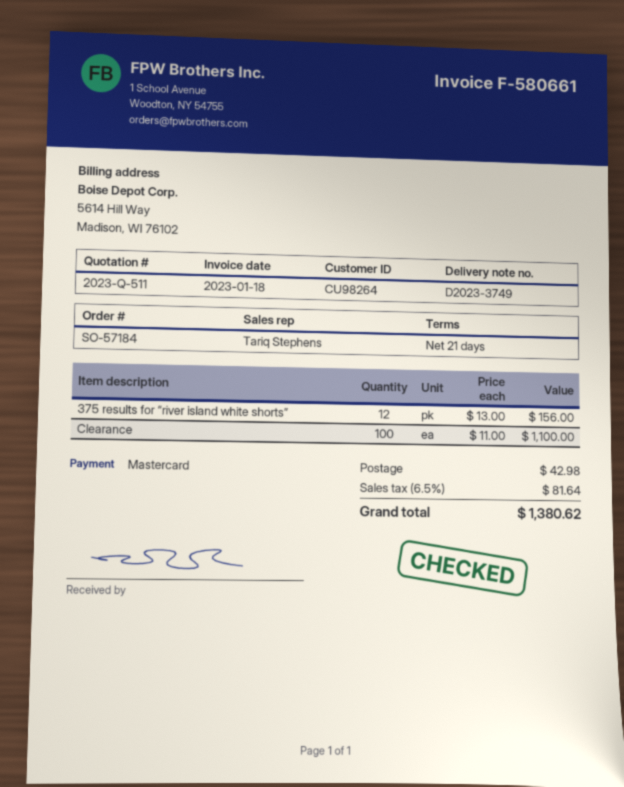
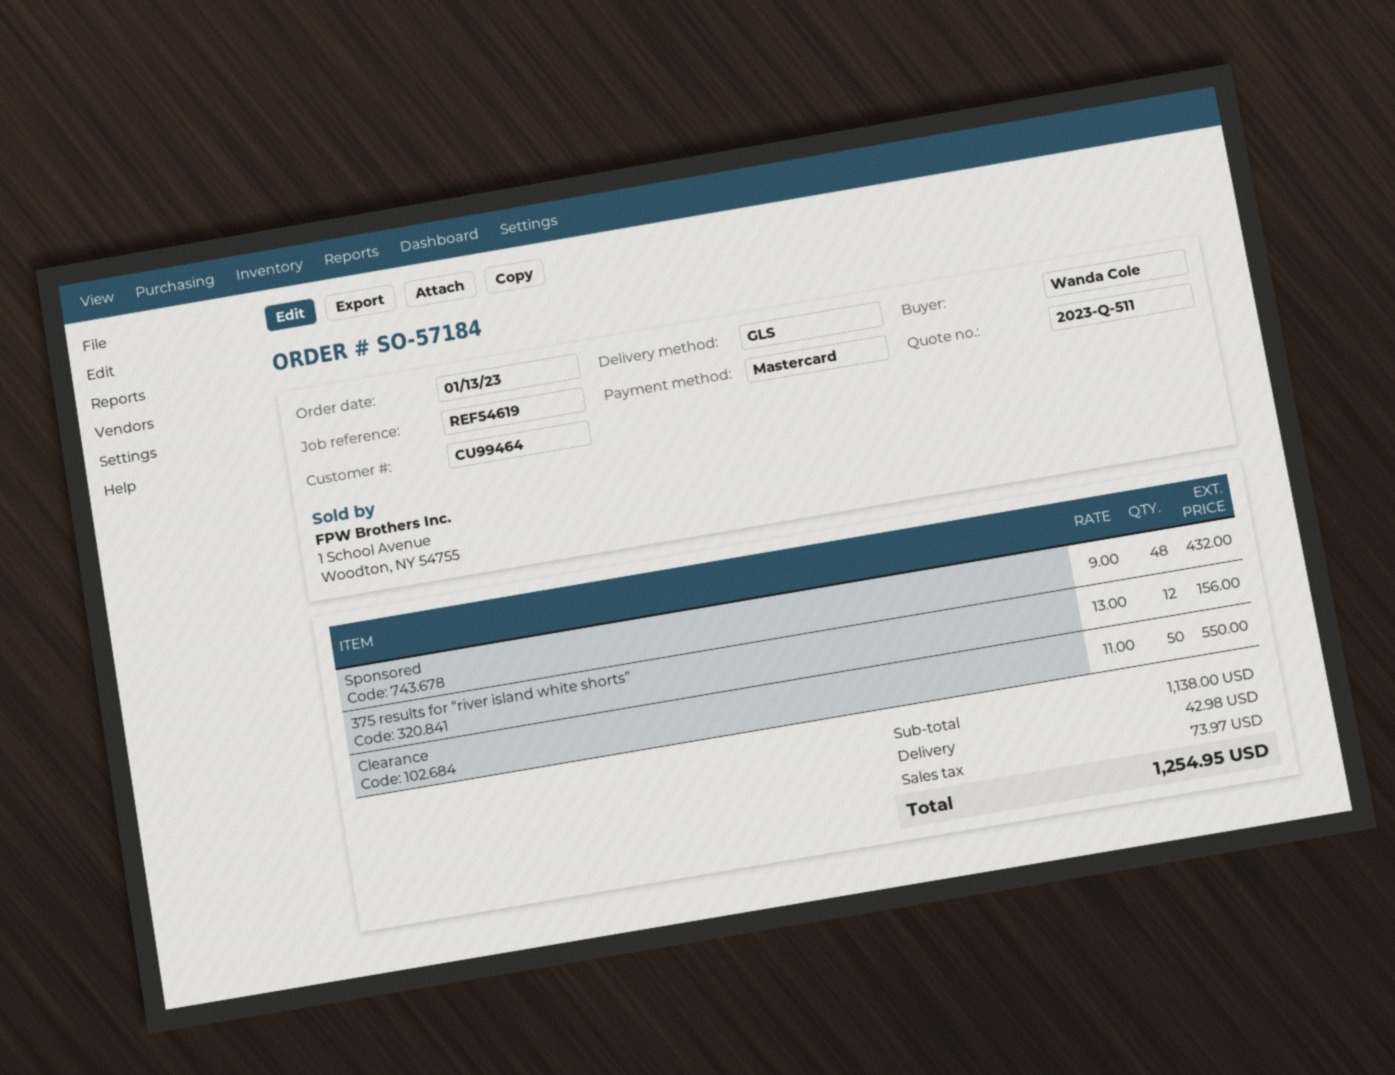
customer number: CU98264 -> CU99464
Clearance: 100 x 11.00 = 1100.00 -> 50 x 11.00 = 550.00
Sponsored: none -> 48 x 9.00 = 432.00
tax: 81.64 -> 73.97
total: 1380.62 -> 1254.95

